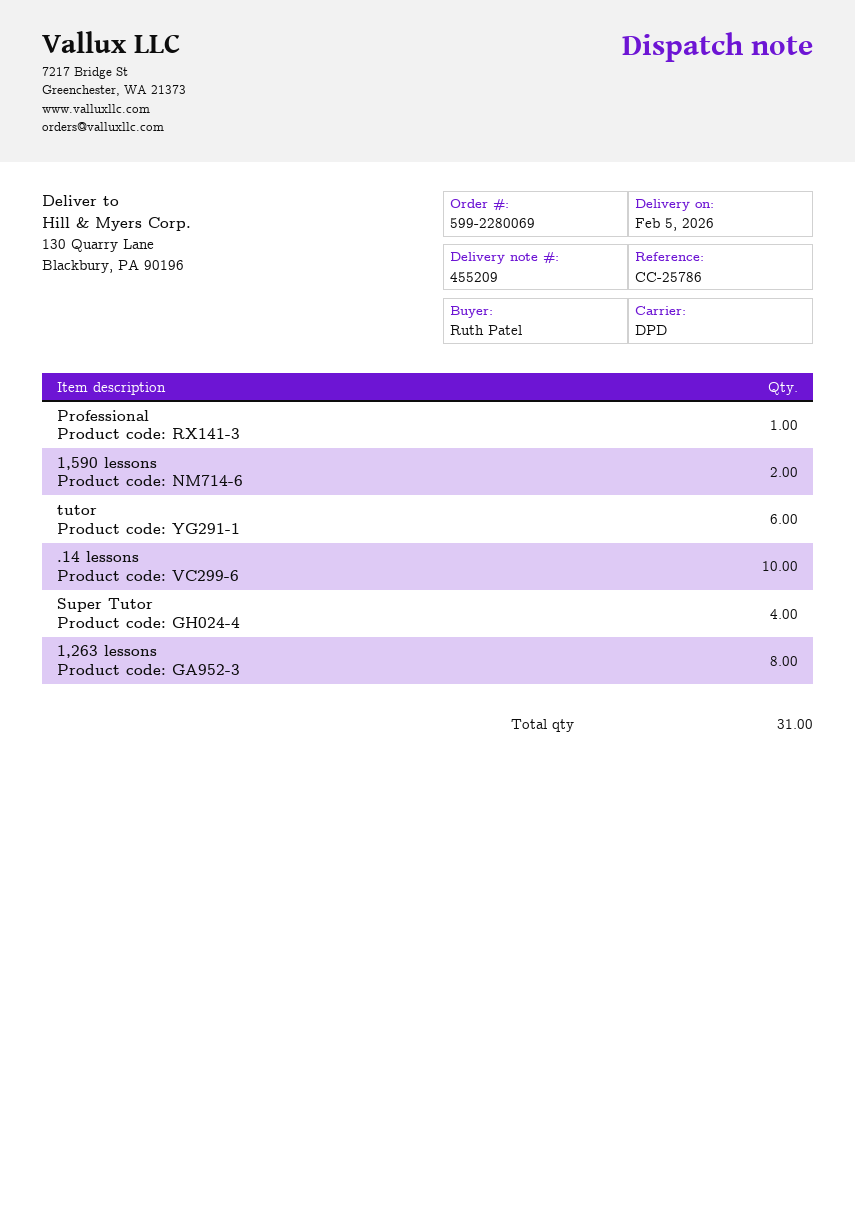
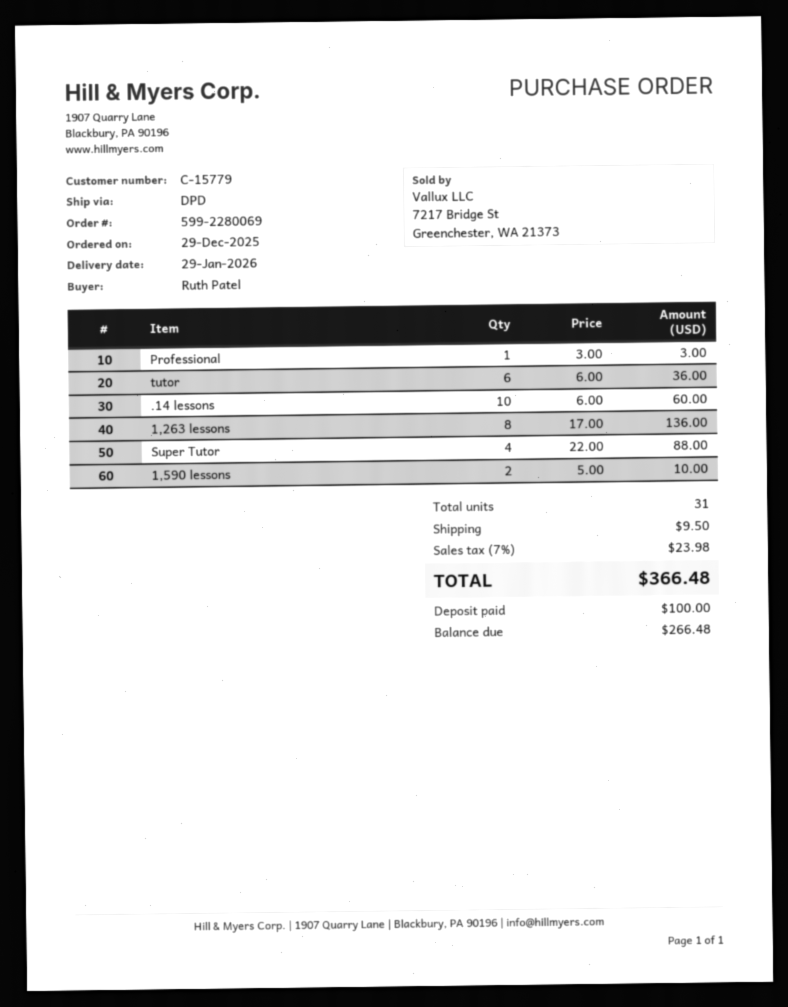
delivery date: 2026-02-05 -> 2026-01-29

